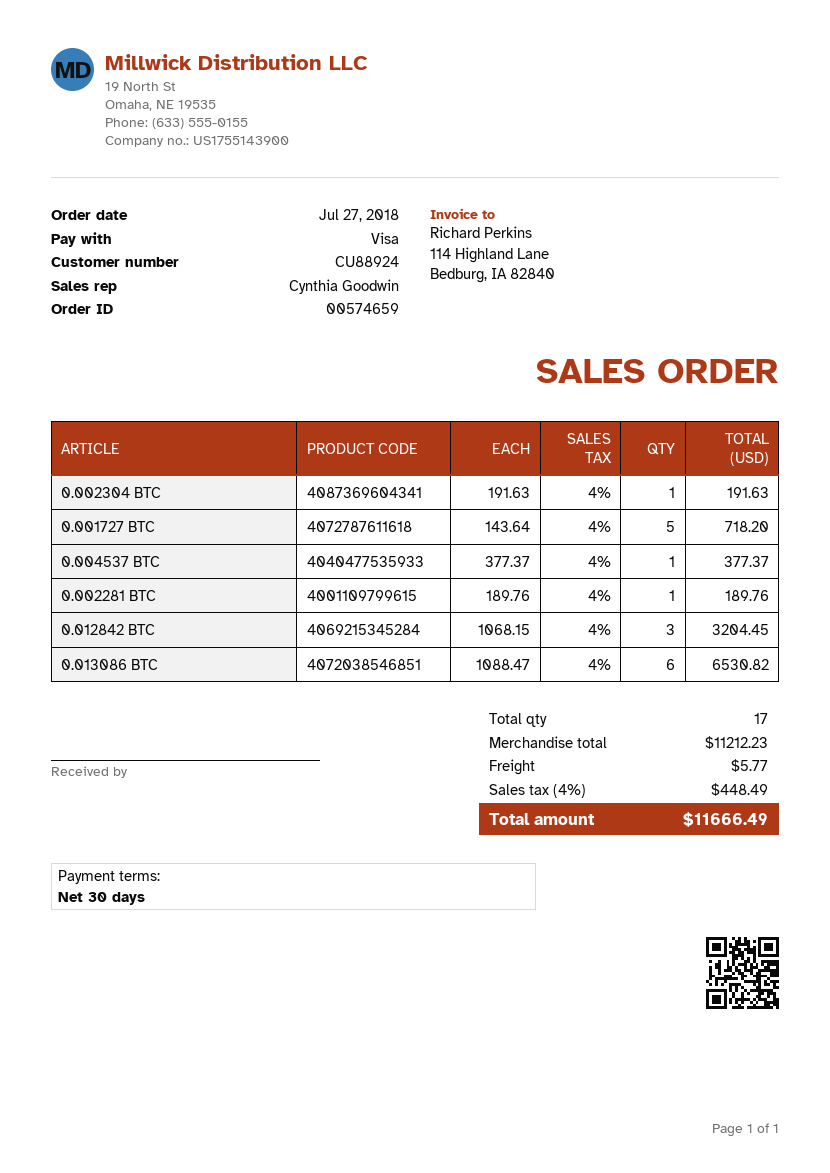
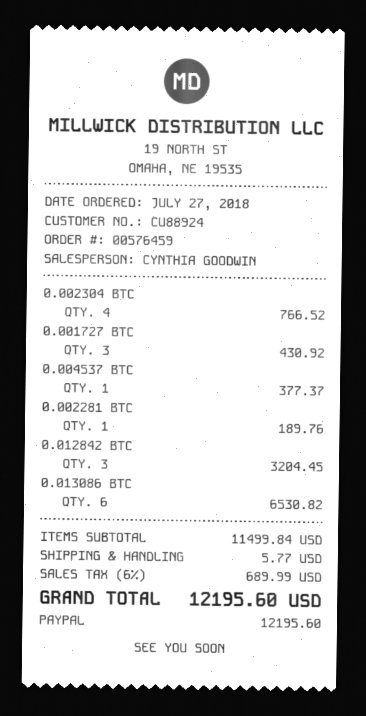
order number: 00574659 -> 00576459
payment method: Visa -> PayPal
0.002304 BTC: 1 for 191.63 -> 4 for 766.52
0.001727 BTC: 5 for 718.20 -> 3 for 430.92
subtotal: 11212.23 -> 11499.84
tax: 4% = 448.49 -> 6% = 689.99
total: 11666.49 -> 12195.60

